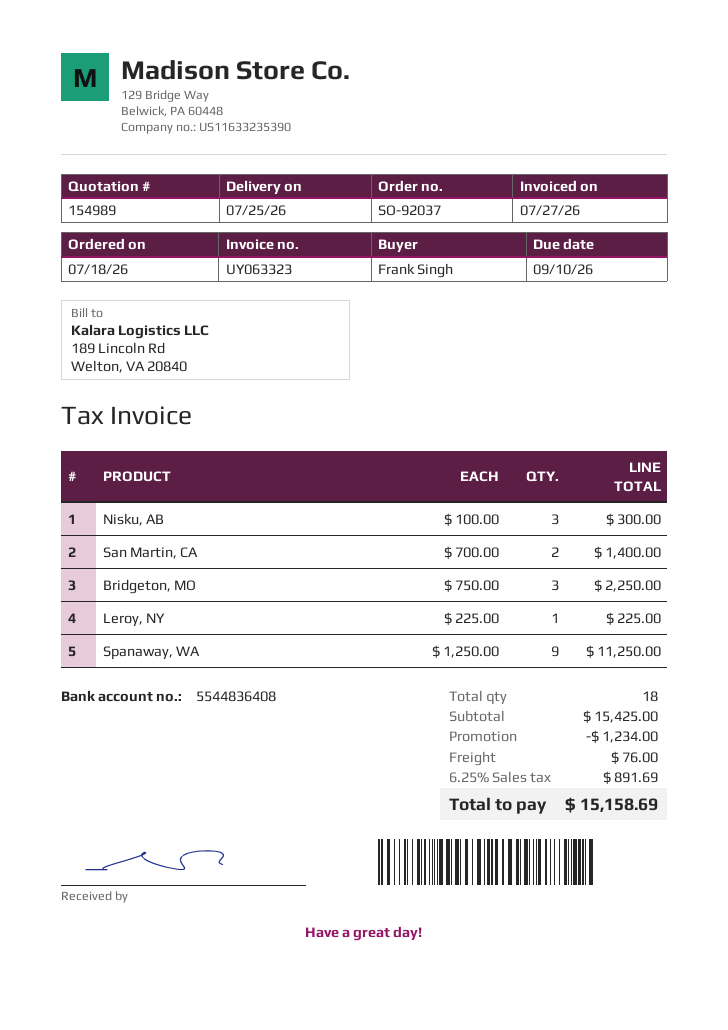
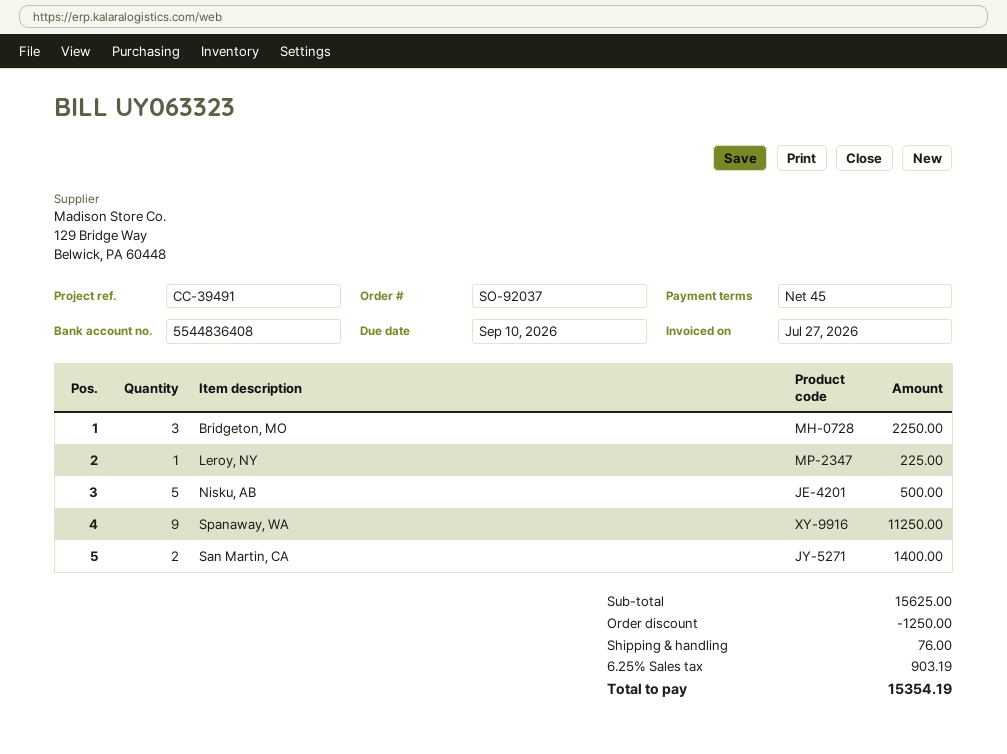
Nisku, AB: 3 for 300.00 -> 5 for 500.00
subtotal: 15425.00 -> 15625.00
discount: 1234.00 -> 1250.00
tax: 6.25% = 891.69 -> 6.25% = 903.19
total: 15158.69 -> 15354.19

